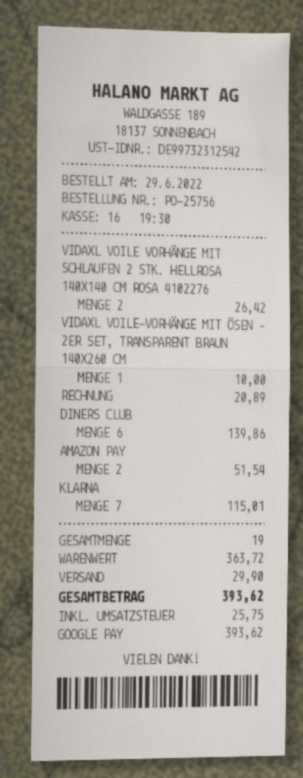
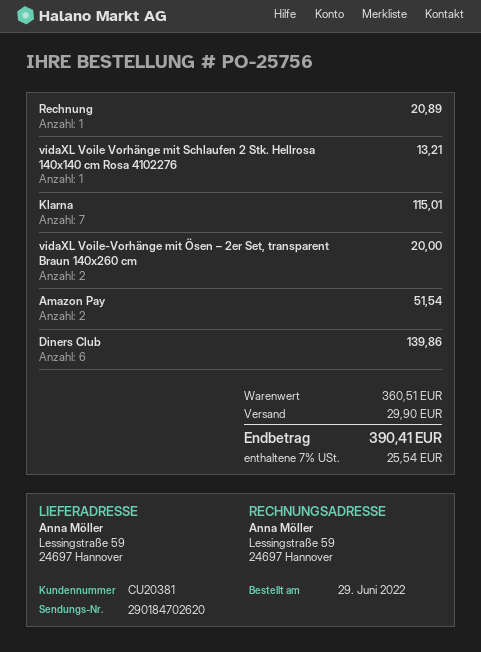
VIDAXL VOILE VORHÄNGE MIT SCHLAUFEN 2 STK. HELLROSA 140X140 CM ROSA 4102276: 2 for 26.42 -> 1 for 13.21
VIDAXL VOILE-VORHÄNGE MIT ÖSEN – 2ER SET, TRANSPARENT BRAUN 140X260 CM: 1 for 10.00 -> 2 for 20.00
subtotal: 363.72 -> 360.51
tax: 25.75 -> 25.54
total: 393.62 -> 390.41

